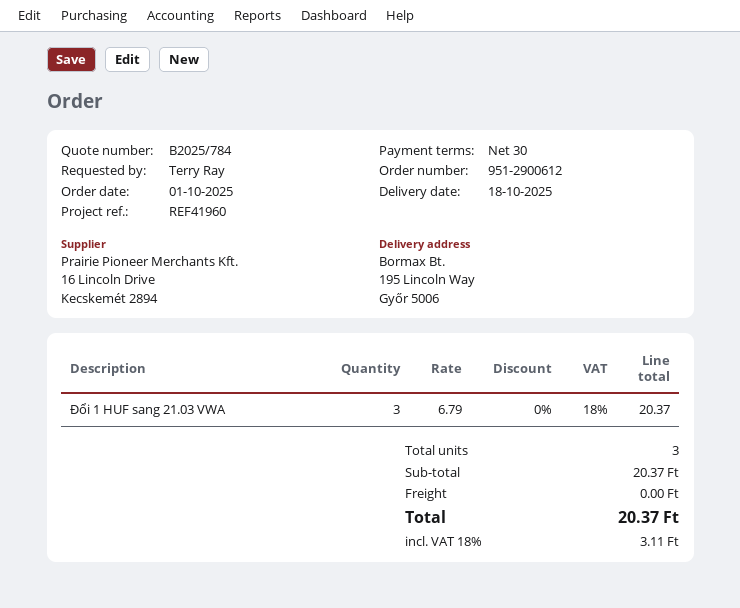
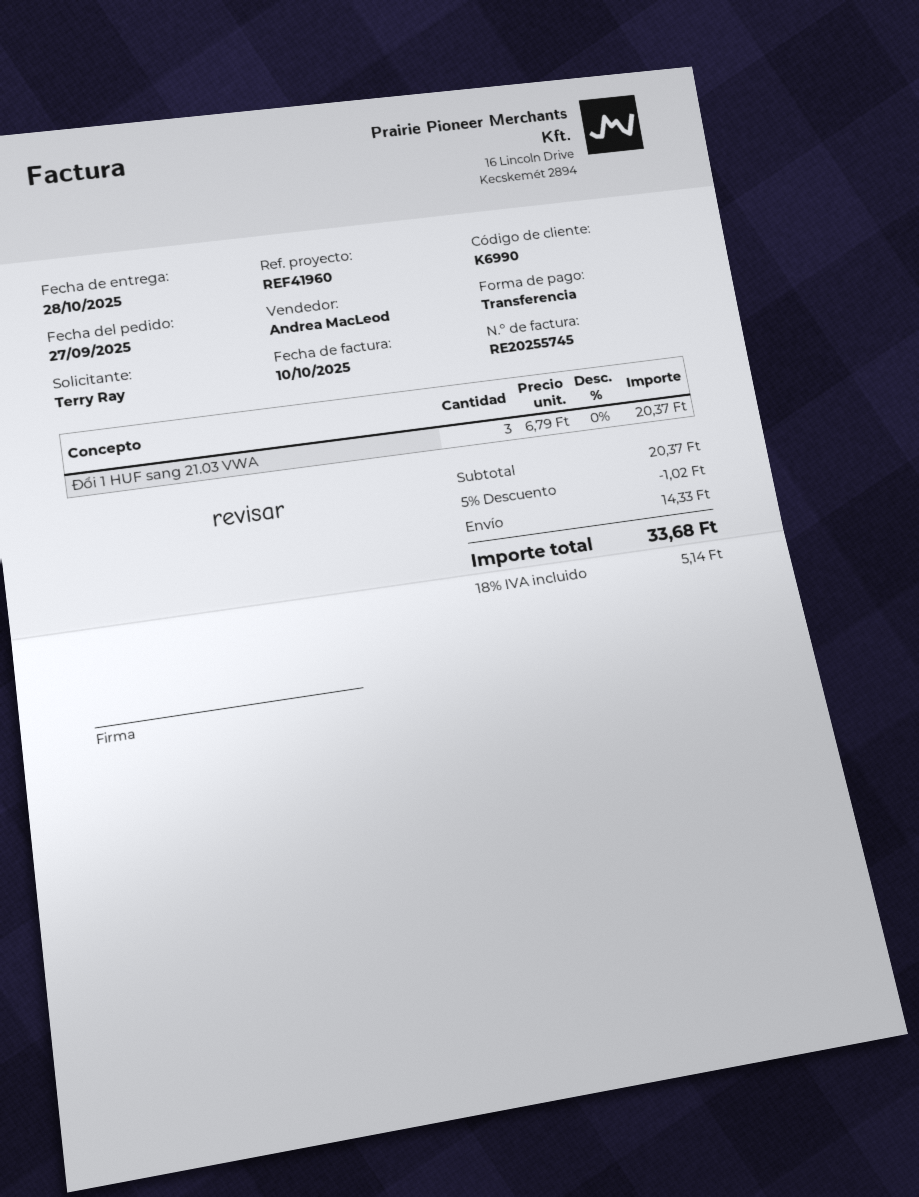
order date: 2025-10-01 -> 2025-09-27
delivery date: 2025-10-18 -> 2025-10-28
discount: none -> 5% = 1.02
shipping: 0.00 -> 14.33
tax: 18% = 3.11 -> 18% = 5.14
total: 20.37 -> 33.68

